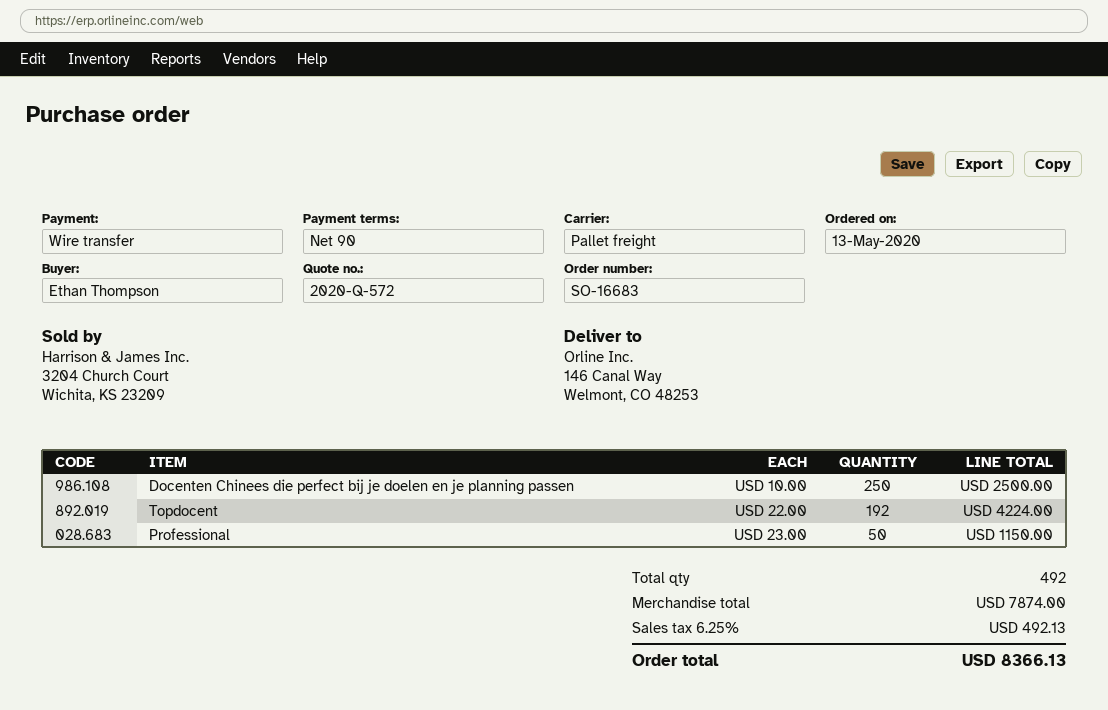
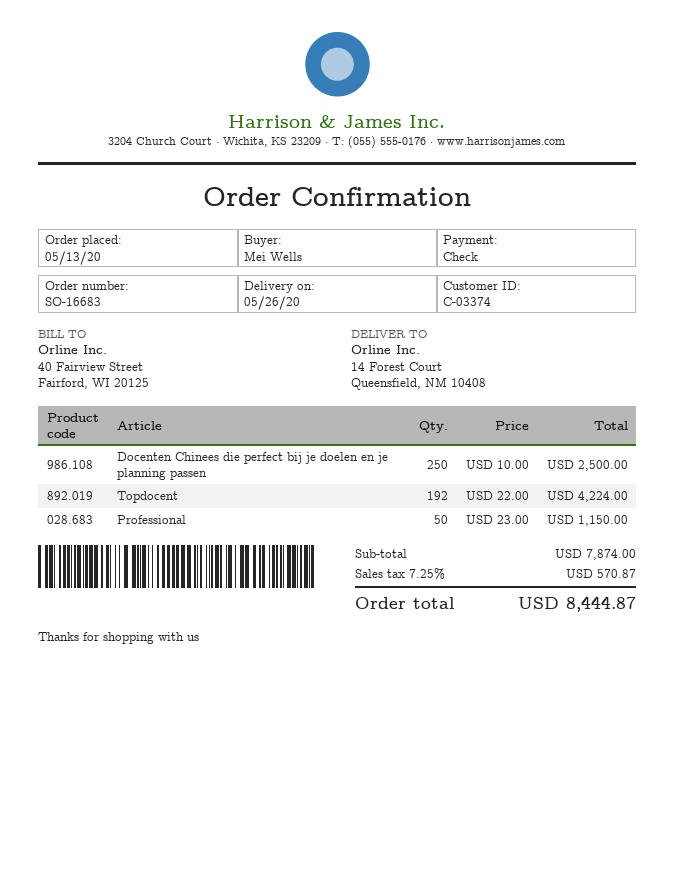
ordered by: Ethan Thompson -> Mei Wells
payment method: bank transfer -> cheque
ship to: 146 Canal Way, Welmont, CO 48253 -> 14 Forest Court, Queensfield, NM 10408
tax: 6.25% = 492.13 -> 7.25% = 570.87
total: 8366.13 -> 8444.87

